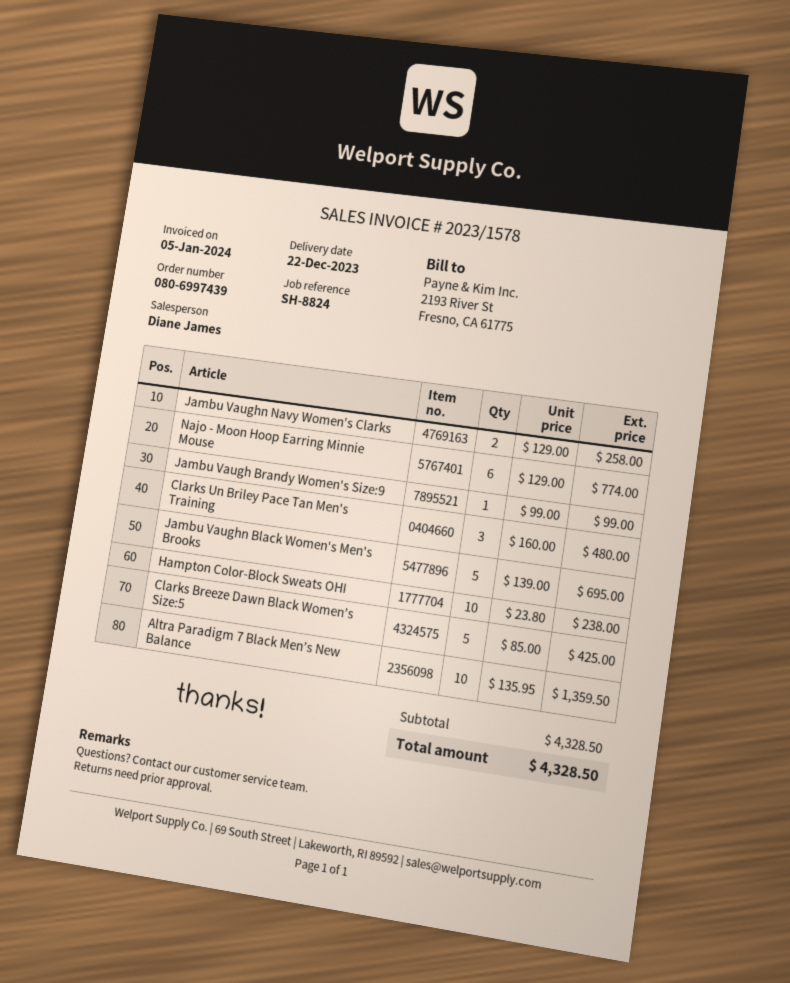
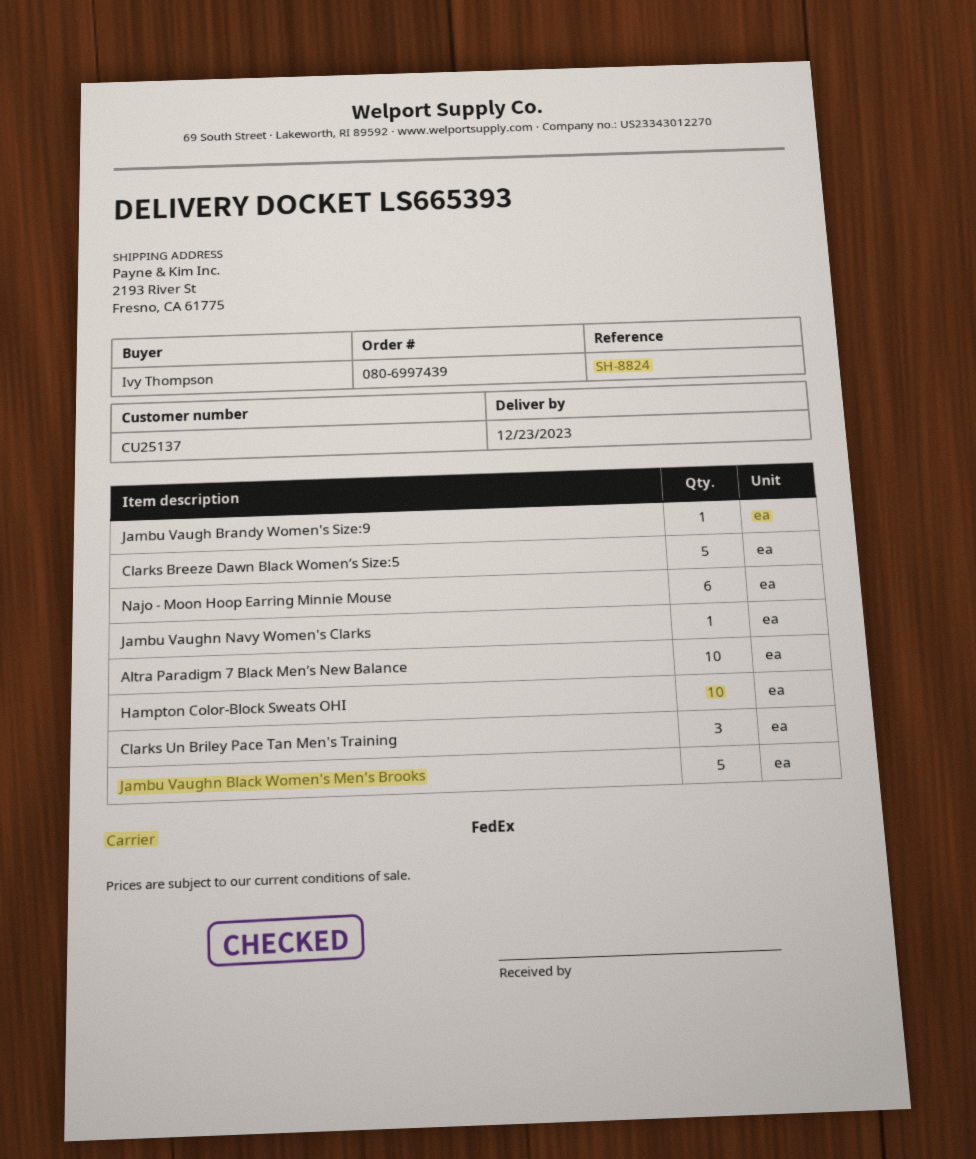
delivery date: 2023-12-22 -> 2023-12-23
Jambu Vaughn Navy Women's Clarks: 2 -> 1

